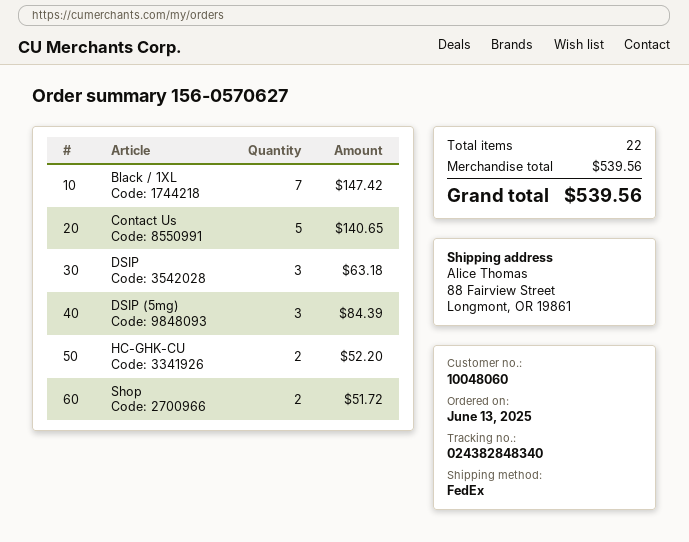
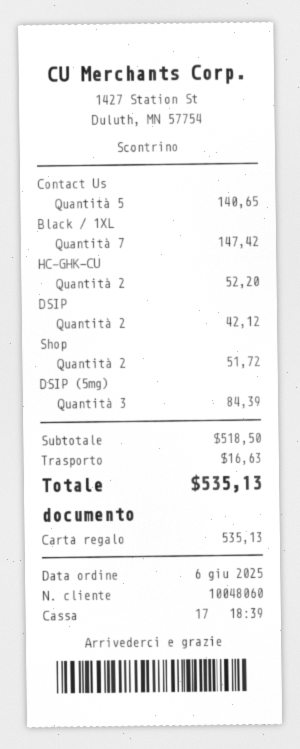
order date: 2025-06-13 -> 2025-06-06
DSIP: 3 for 63.18 -> 2 for 42.12
subtotal: 539.56 -> 518.50
shipping: none -> 16.63
total: 539.56 -> 535.13

